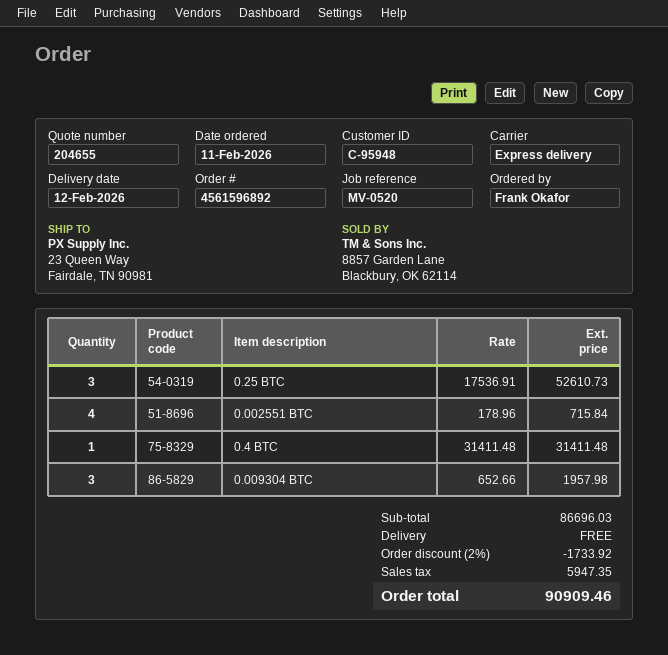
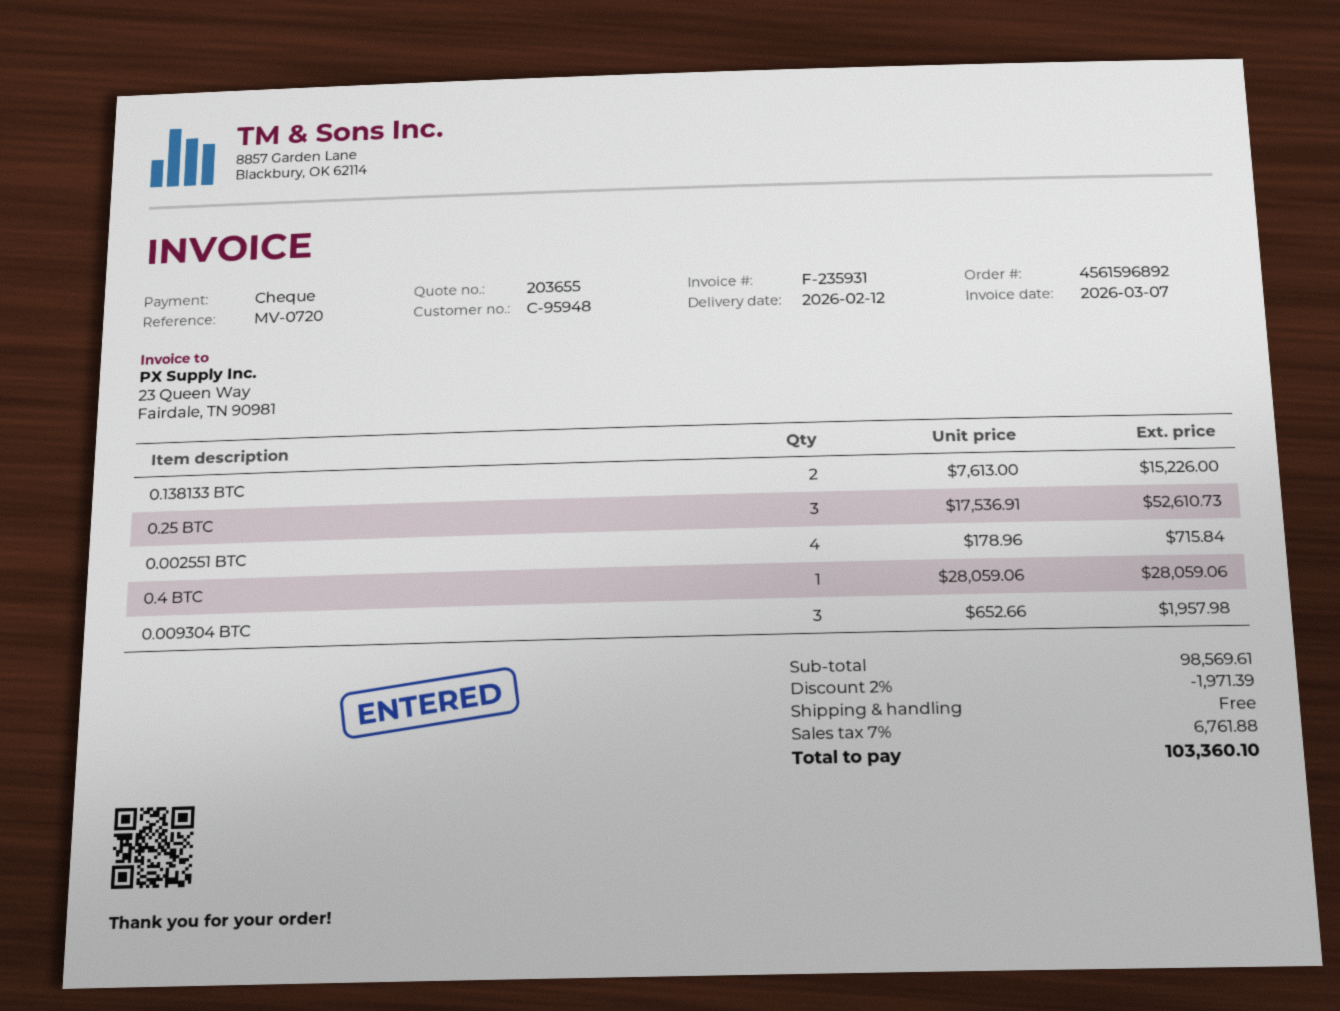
quote number: 204655 -> 203655
reference: MV-0520 -> MV-0720
0.4 BTC: 1 x 31411.48 = 31411.48 -> 1 x 28059.06 = 28059.06
0.138133 BTC: none -> 2 x 7613.00 = 15226.00
subtotal: 86696.03 -> 98569.61
discount: 2% = 1733.92 -> 2% = 1971.39
tax: 5947.35 -> 6761.88
total: 90909.46 -> 103360.10

